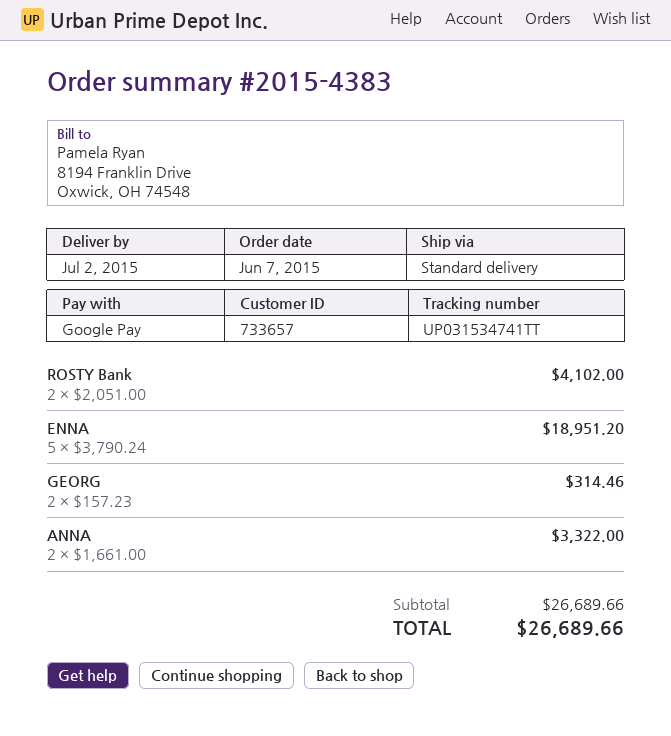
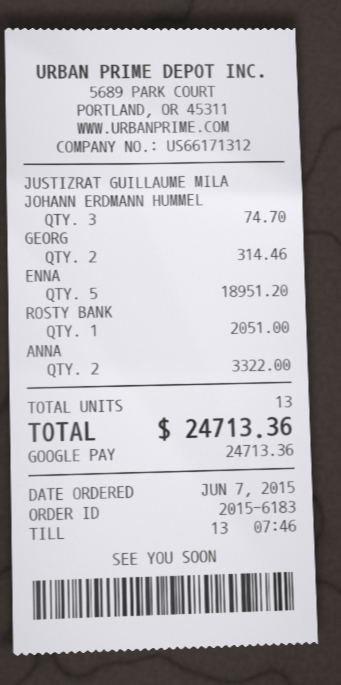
order number: 2015-4383 -> 2015-6183
ROSTY Bank: 2 for 4102.00 -> 1 for 2051.00
JUSTIZRAT GUILLAUME MILA JOHANN ERDMANN HUMMEL: none -> 3 for 74.70
total: 26689.66 -> 24713.36

